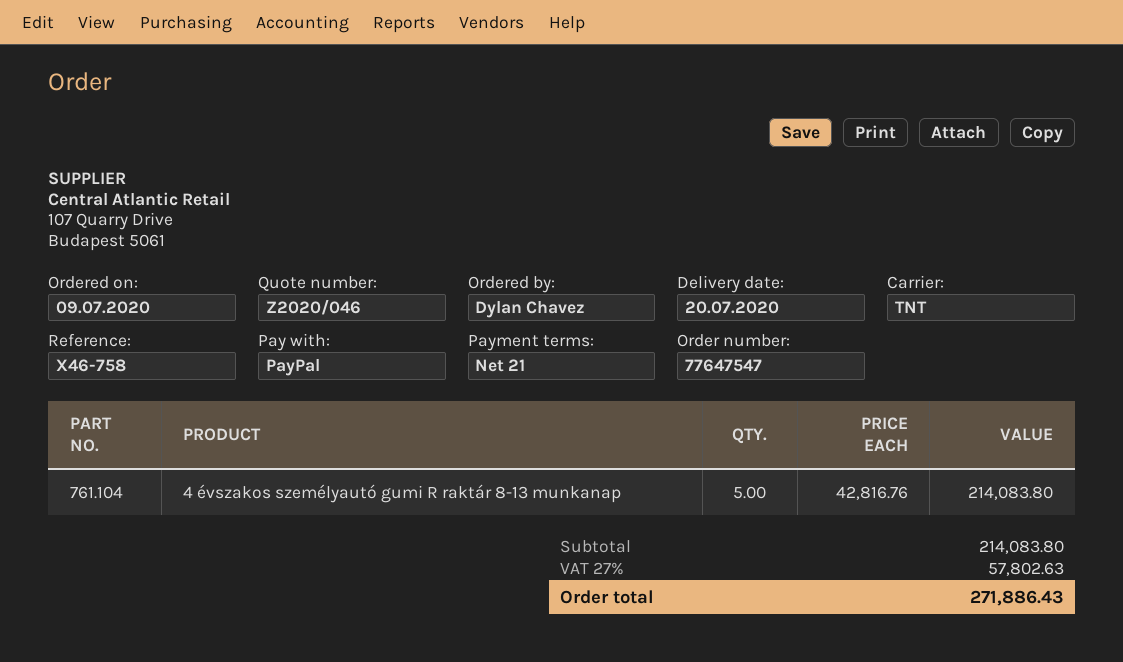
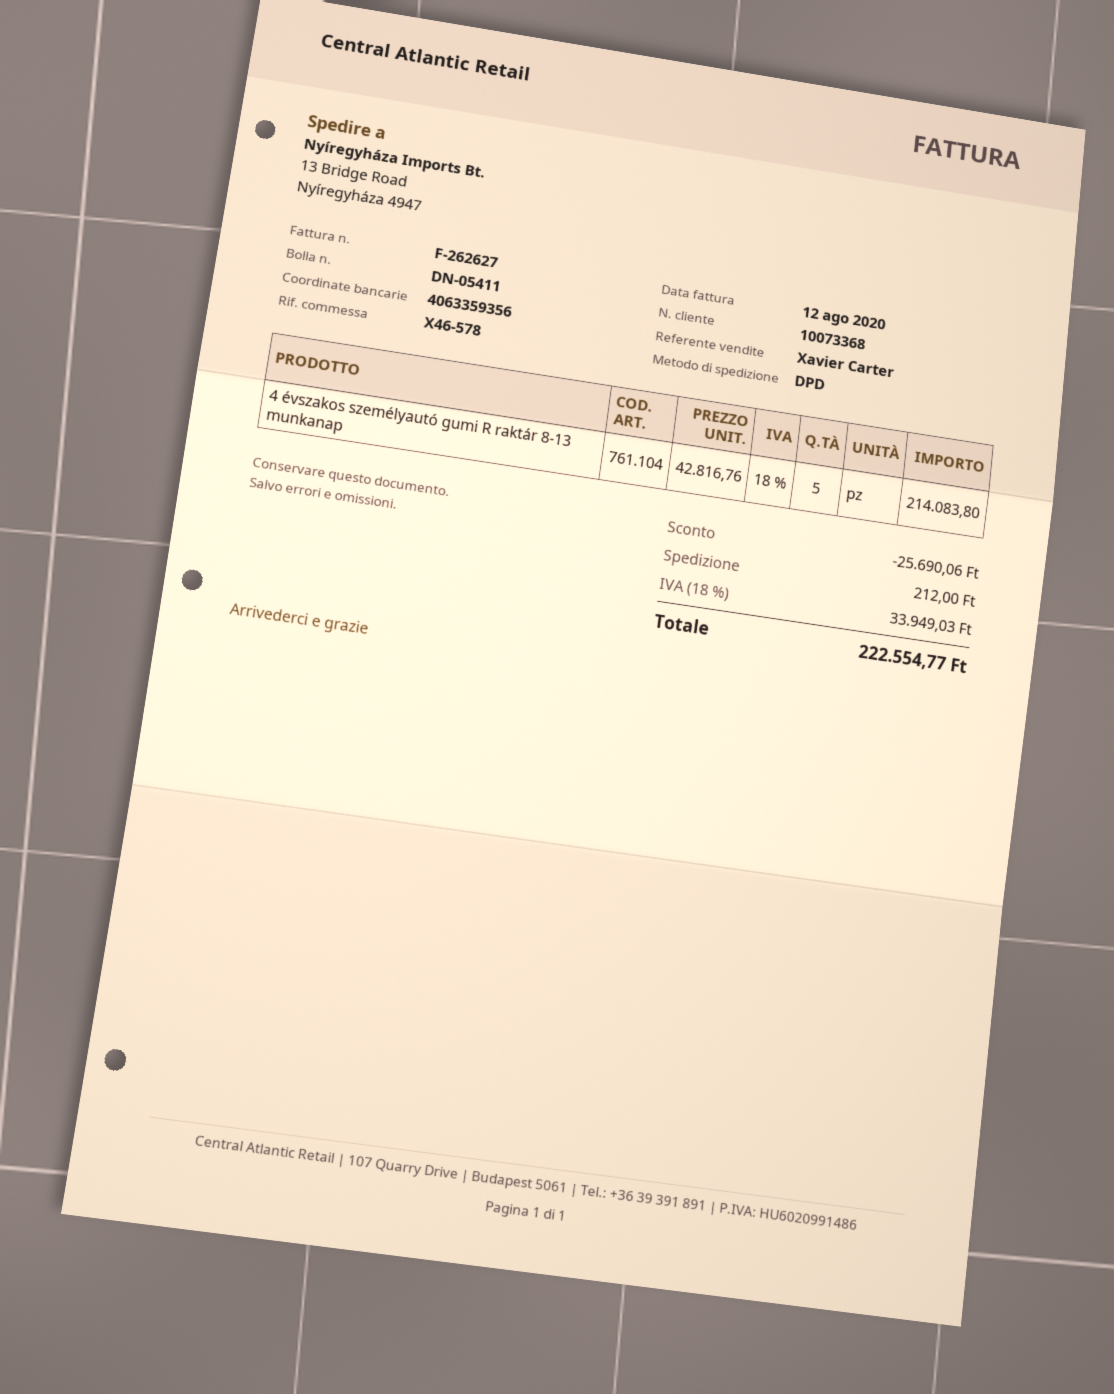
reference: X46-758 -> X46-578
shipping method: TNT -> DPD
discount: none -> 25690.06
shipping: none -> 212.00
tax: 27% = 57802.63 -> 18% = 33949.03
total: 271886.43 -> 222554.77

